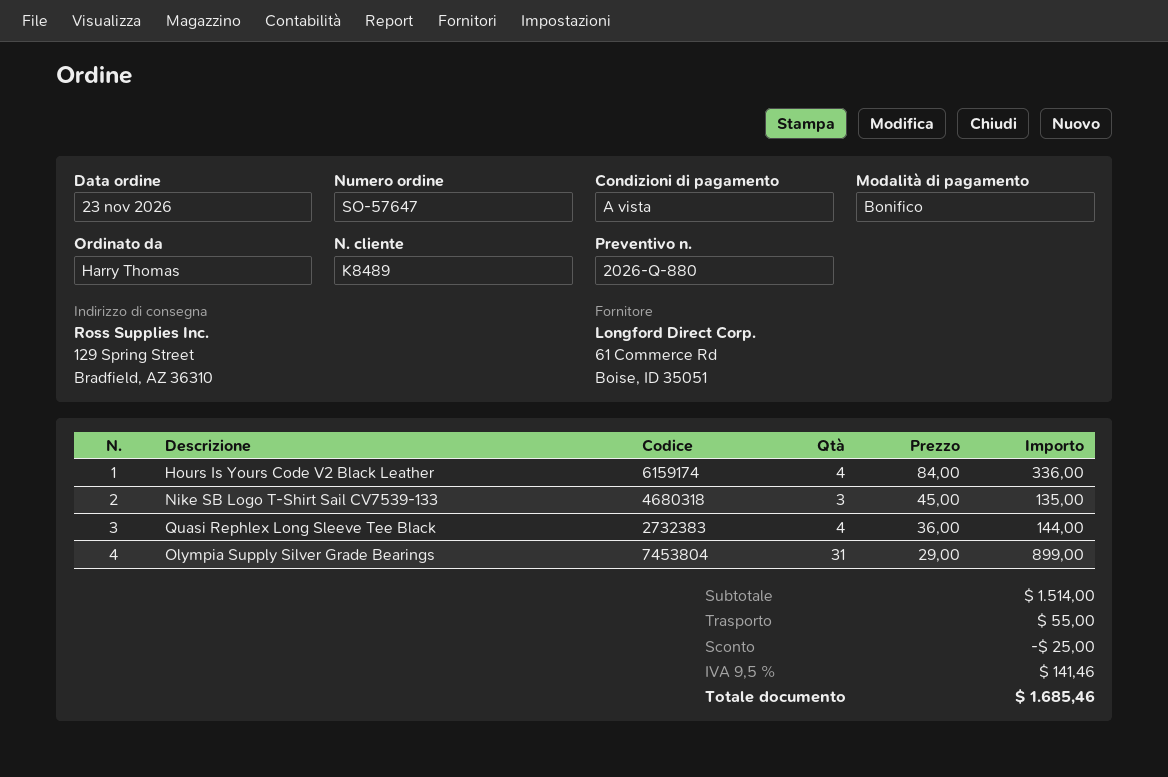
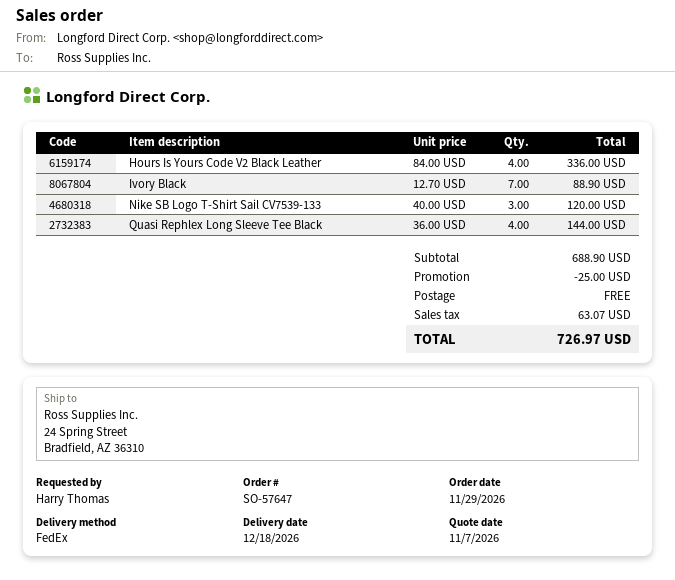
order date: 2026-11-23 -> 2026-11-29
ship to: 129 Spring Street, Bradfield, AZ 36310 -> 24 Spring Street, Bradfield, AZ 36310
Nike SB Logo T-Shirt Sail CV7539-133: 3 x 45.00 = 135.00 -> 3 x 40.00 = 120.00
Olympia Supply Silver Grade Bearings: 31 x 29.00 = 899.00 -> none
Ivory Black: none -> 7 x 12.70 = 88.90
subtotal: 1514.00 -> 688.90
shipping: 55.00 -> 0.00
tax: 141.46 -> 63.07
total: 1685.46 -> 726.97

